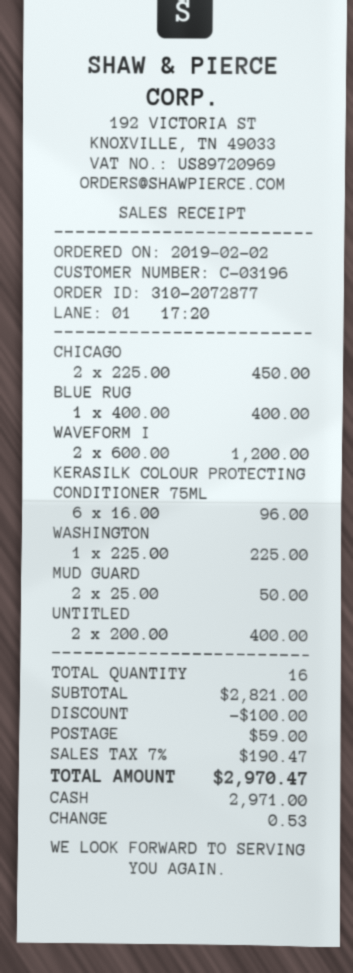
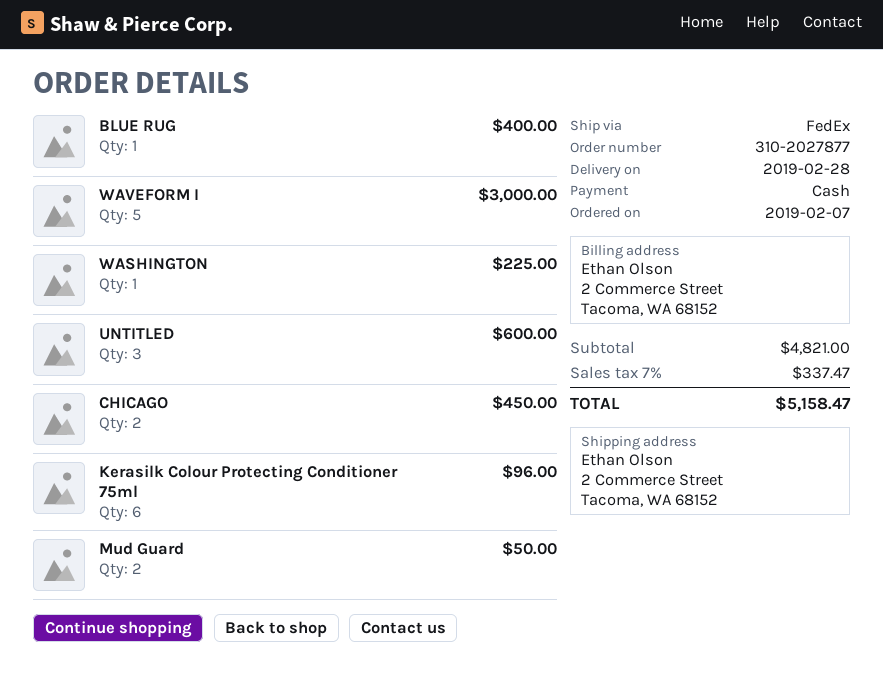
order number: 310-2072877 -> 310-2027877
order date: 2019-02-02 -> 2019-02-07
WAVEFORM I: 2 for 1200.00 -> 5 for 3000.00
UNTITLED: 2 for 400.00 -> 3 for 600.00
subtotal: 2821.00 -> 4821.00
discount: 100.00 -> none
shipping: 59.00 -> none
tax: 7% = 190.47 -> 7% = 337.47
total: 2970.47 -> 5158.47

